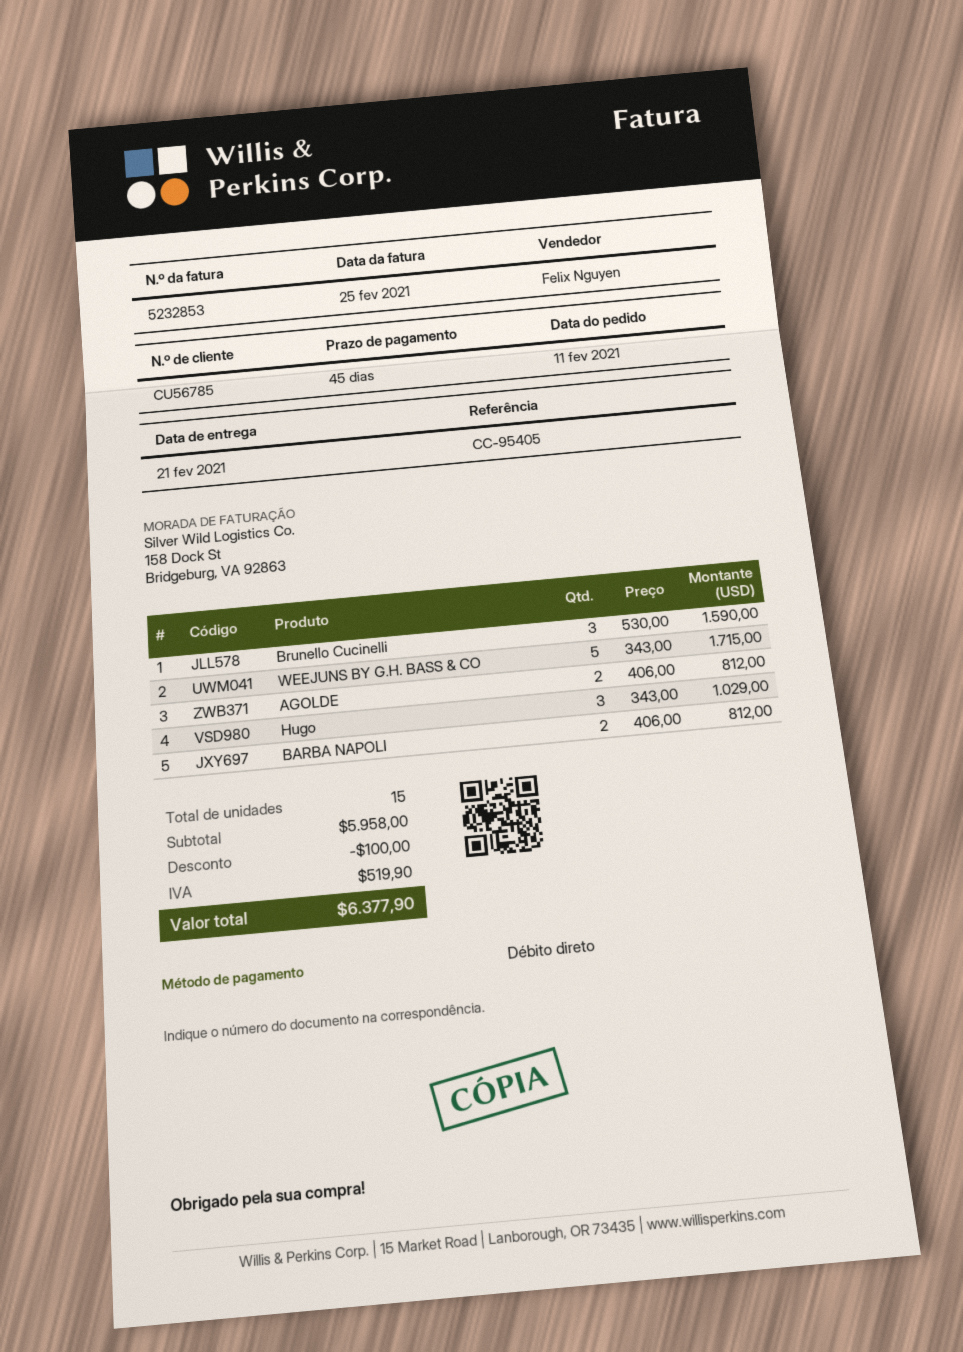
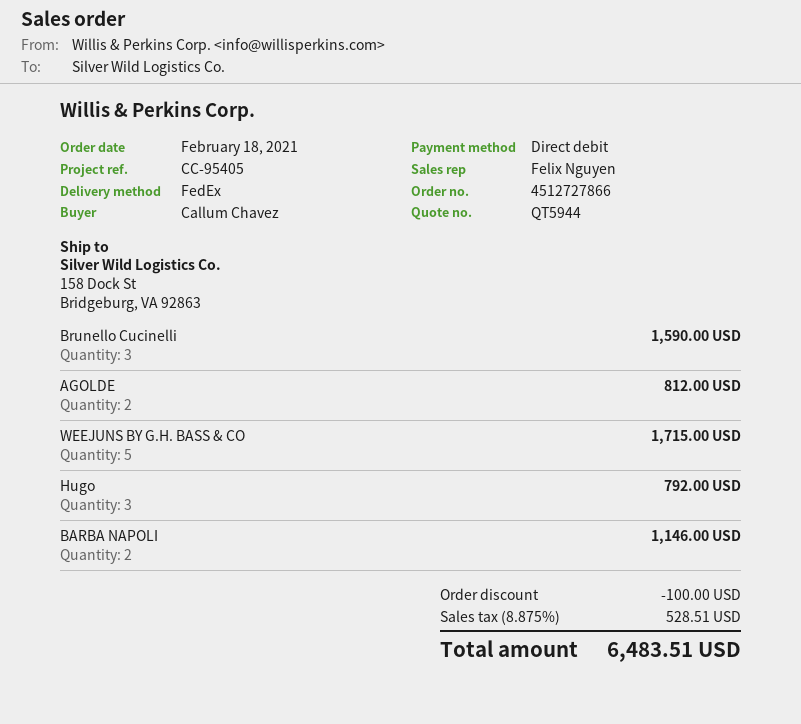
order date: 2021-02-11 -> 2021-02-18
Hugo: 3 for 1029.00 -> 3 for 792.00
BARBA NAPOLI: 2 for 812.00 -> 2 for 1146.00
tax: 519.90 -> 528.51
total: 6377.90 -> 6483.51

